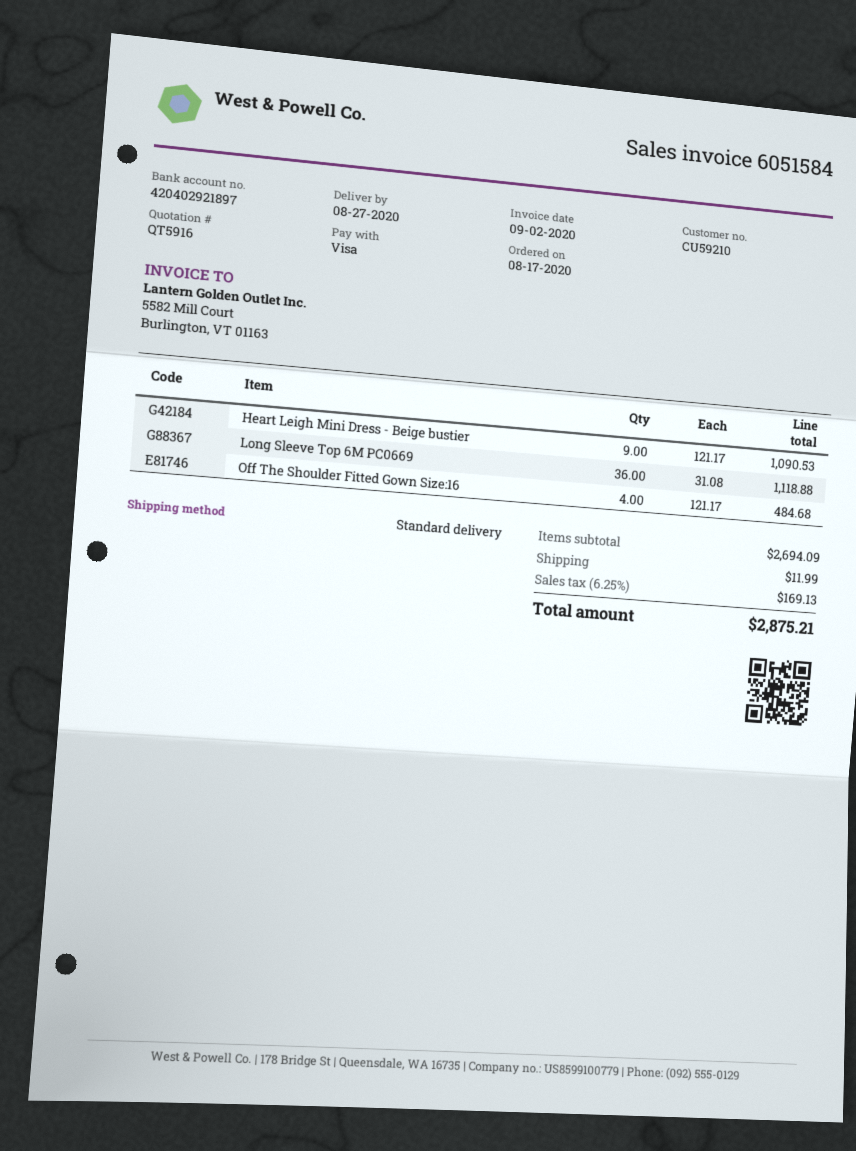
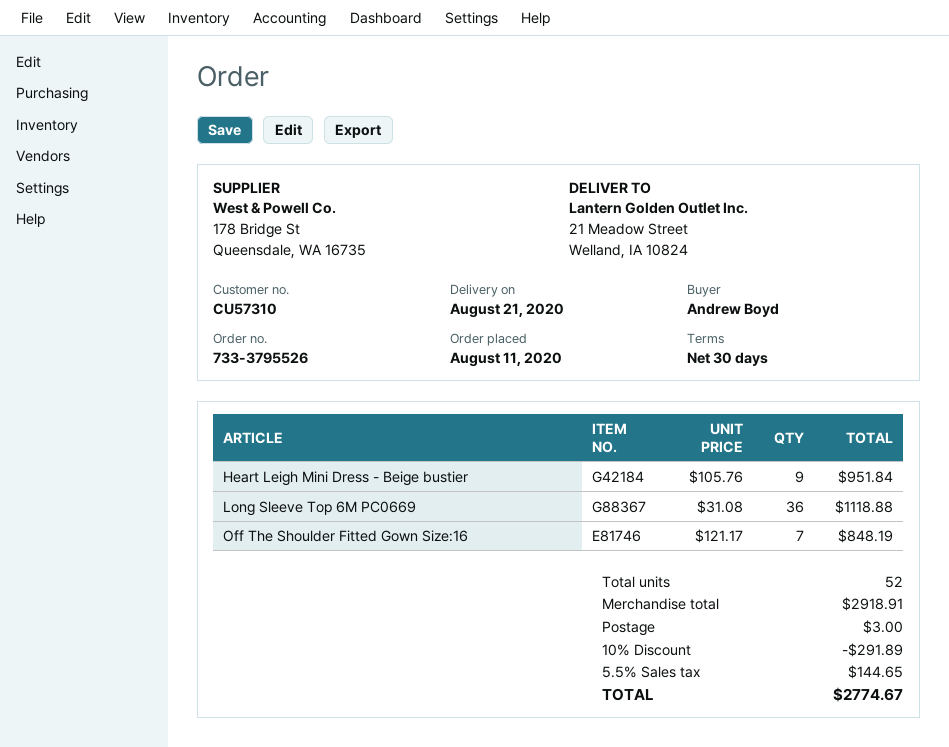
order date: 2020-08-17 -> 2020-08-11
delivery date: 2020-08-27 -> 2020-08-21
customer number: CU59210 -> CU57310
Heart Leigh Mini Dress - Beige bustier: 9 x 121.17 = 1090.53 -> 9 x 105.76 = 951.84
Off The Shoulder Fitted Gown Size:16: 4 x 121.17 = 484.68 -> 7 x 121.17 = 848.19
subtotal: 2694.09 -> 2918.91
discount: none -> 10% = 291.89
shipping: 11.99 -> 3.00
tax: 6.25% = 169.13 -> 5.5% = 144.65
total: 2875.21 -> 2774.67

